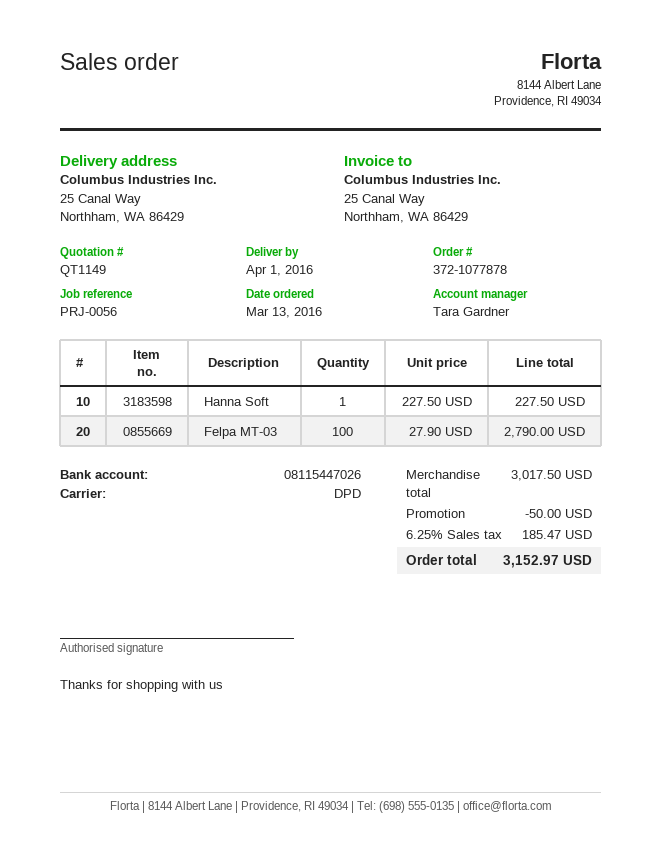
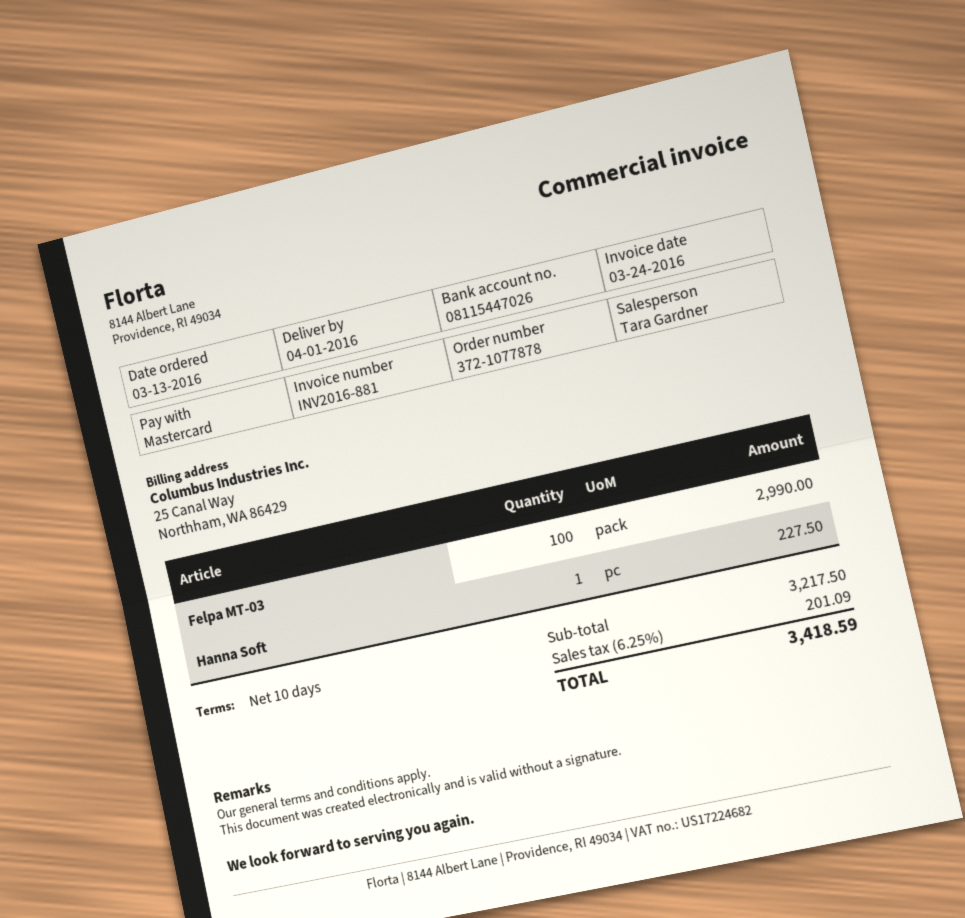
Felpa MT-03: 100 for 2790.00 -> 100 for 2990.00
subtotal: 3017.50 -> 3217.50
discount: 50.00 -> none
tax: 6.25% = 185.47 -> 6.25% = 201.09
total: 3152.97 -> 3418.59

